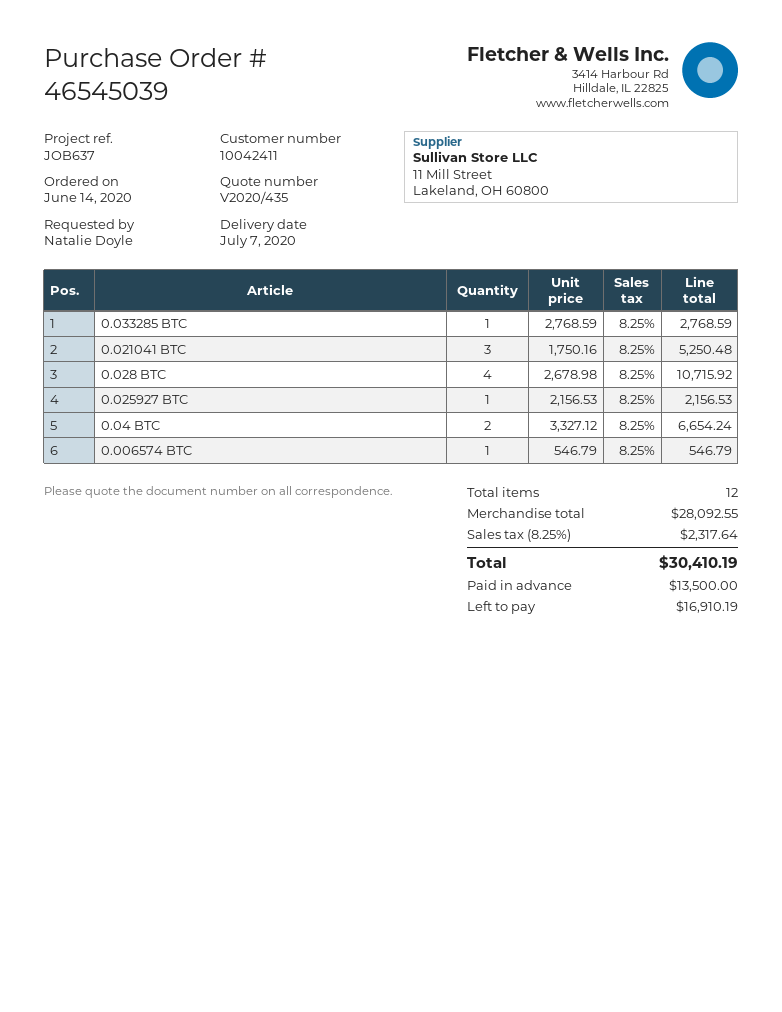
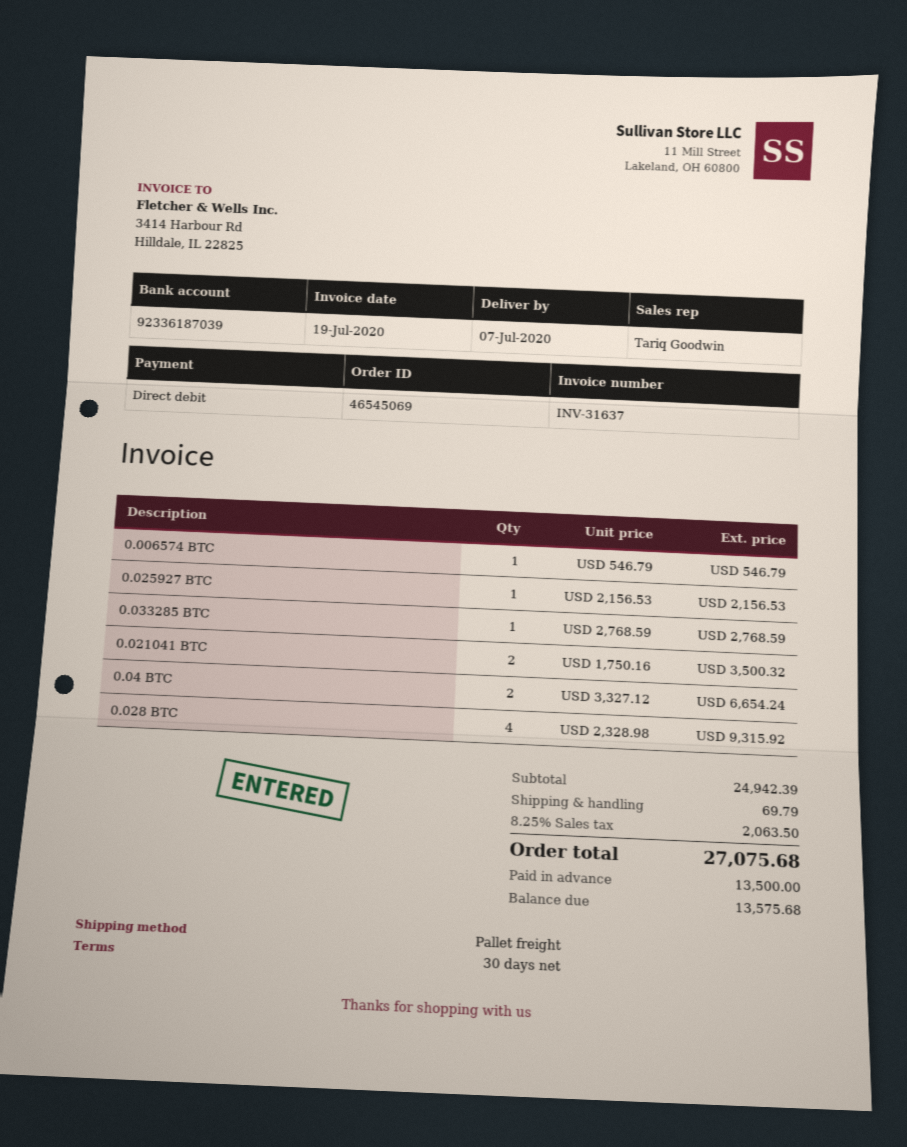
order number: 46545039 -> 46545069
0.021041 BTC: 3 x 1750.16 = 5250.48 -> 2 x 1750.16 = 3500.32
0.028 BTC: 4 x 2678.98 = 10715.92 -> 4 x 2328.98 = 9315.92
subtotal: 28092.55 -> 24942.39
shipping: none -> 69.79
tax: 8.25% = 2317.64 -> 8.25% = 2063.50
total: 30410.19 -> 27075.68
balance: 16910.19 -> 13575.68

